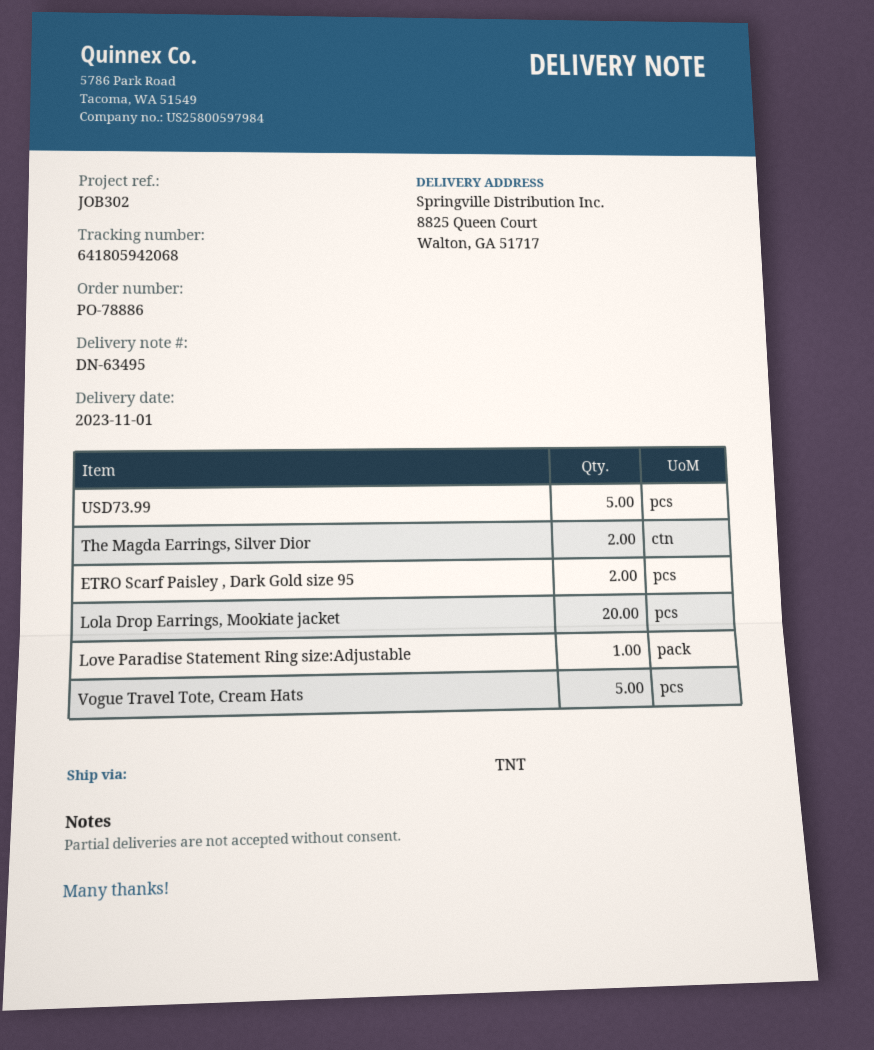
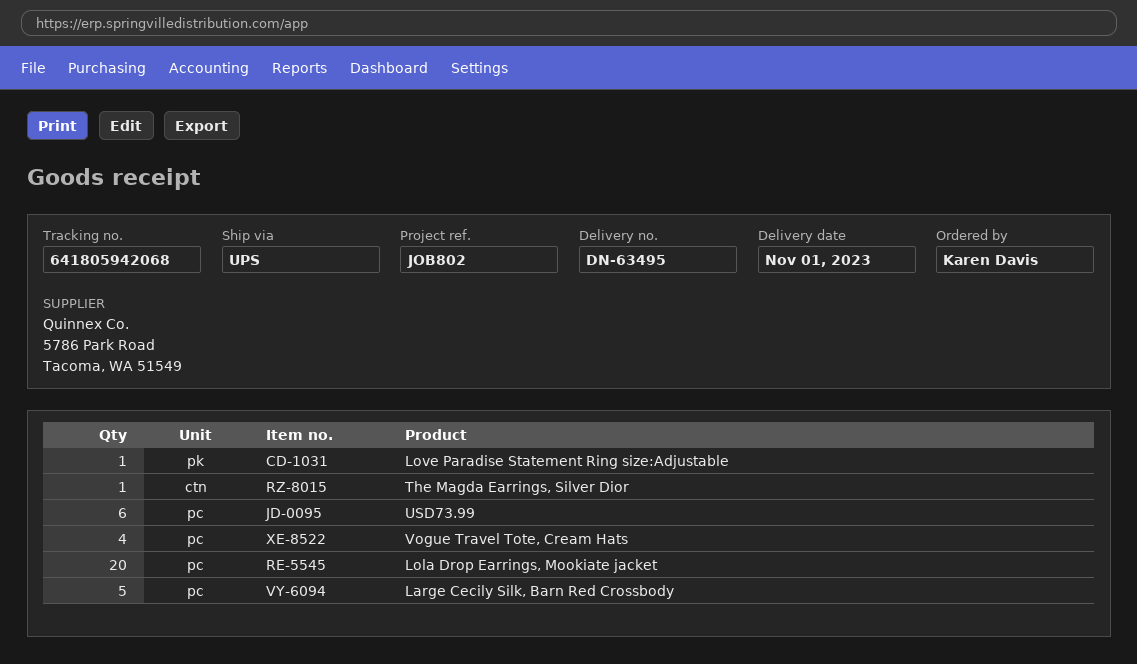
reference: JOB302 -> JOB802
shipping method: TNT -> UPS
USD73.99: 5 -> 6
The Magda Earrings, Silver Dior: 2 -> 1
ETRO Scarf Paisley , Dark Gold size 95: 2 -> none
Vogue Travel Tote, Cream Hats: 5 -> 4
Large Cecily Silk, Barn Red Crossbody: none -> 5

